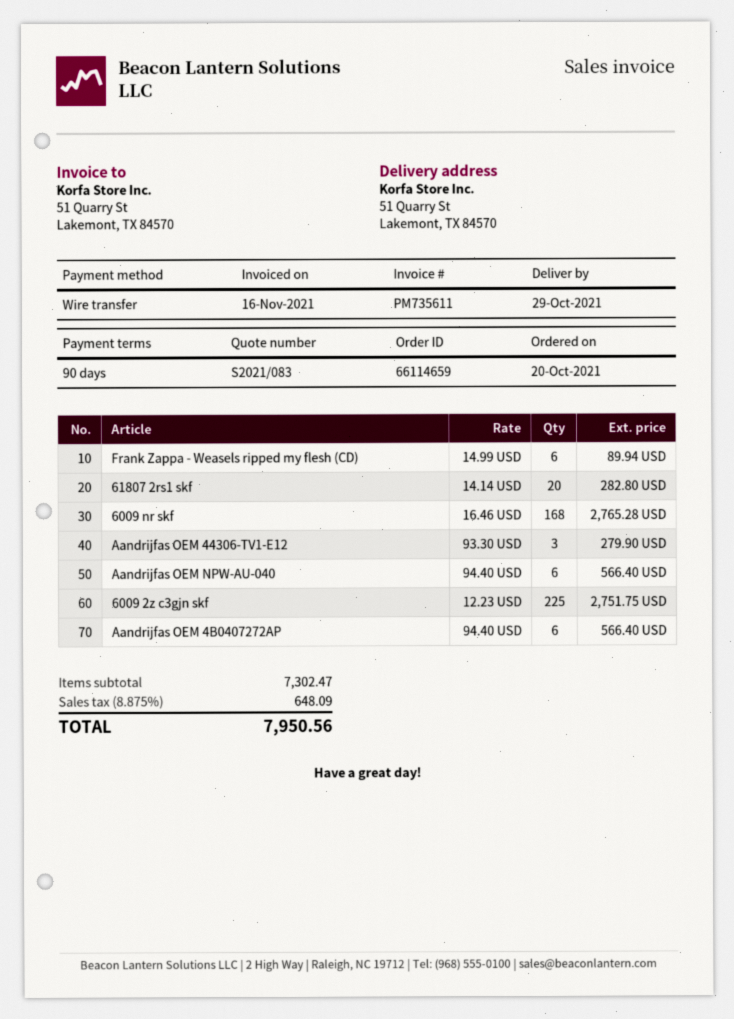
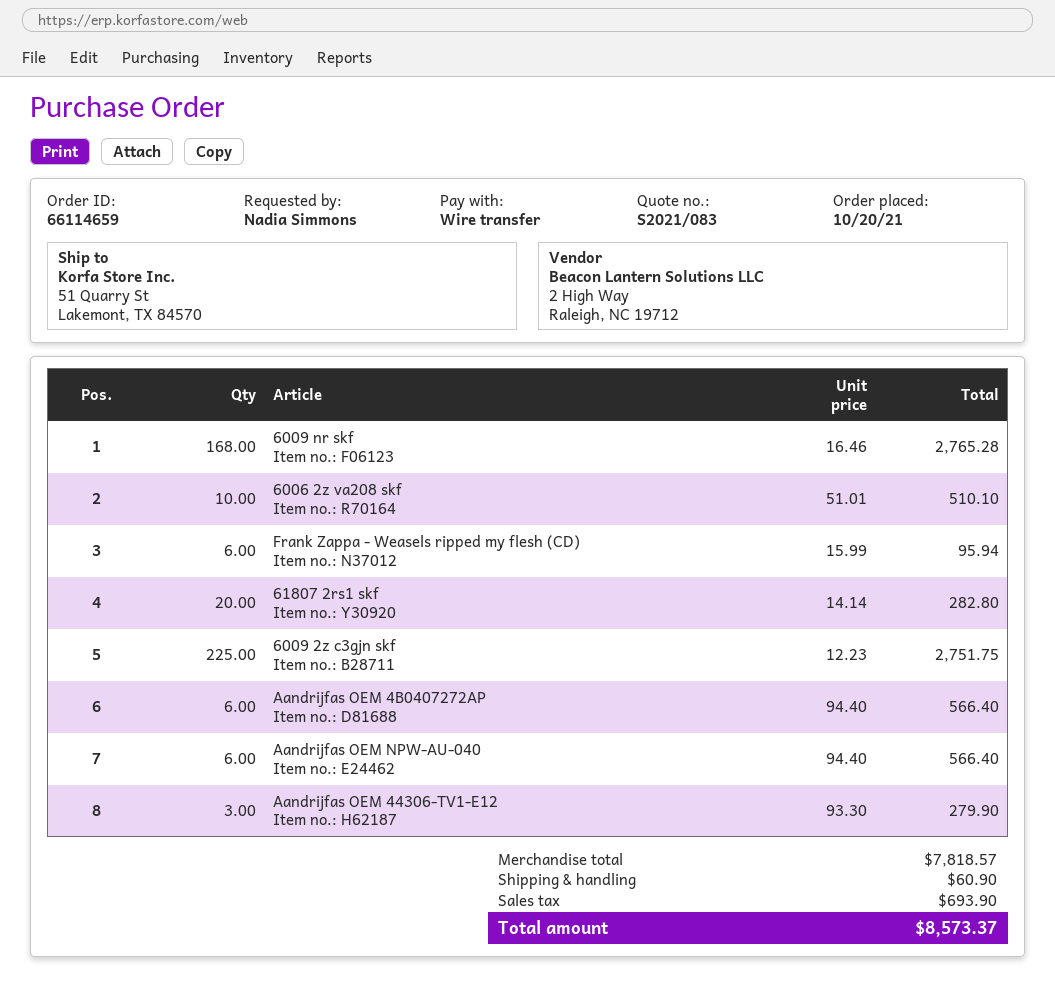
Frank Zappa - Weasels ripped my flesh (CD): 6 x 14.99 = 89.94 -> 6 x 15.99 = 95.94
6006 2z va208 skf: none -> 10 x 51.01 = 510.10
subtotal: 7302.47 -> 7818.57
shipping: none -> 60.90
tax: 648.09 -> 693.90
total: 7950.56 -> 8573.37

